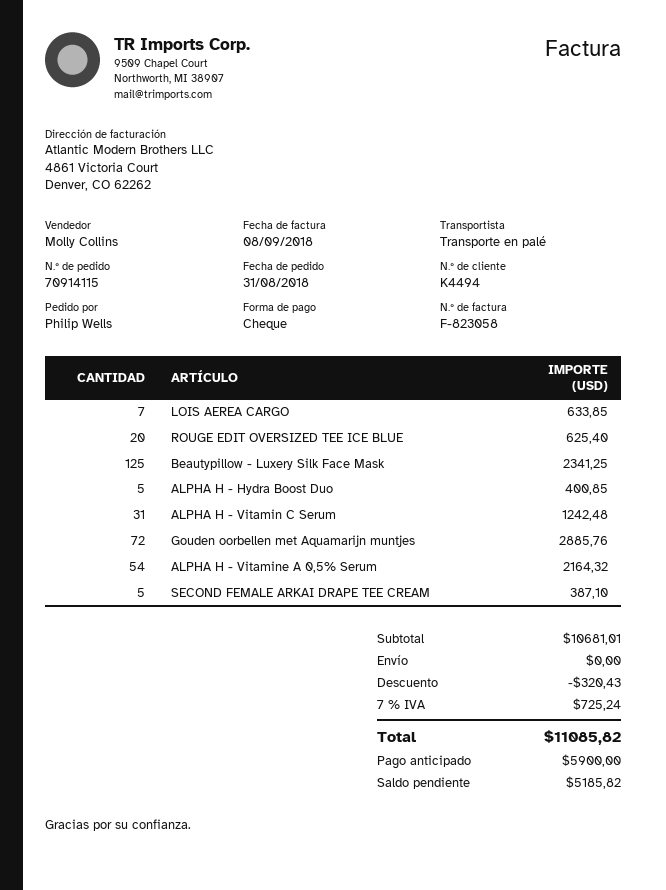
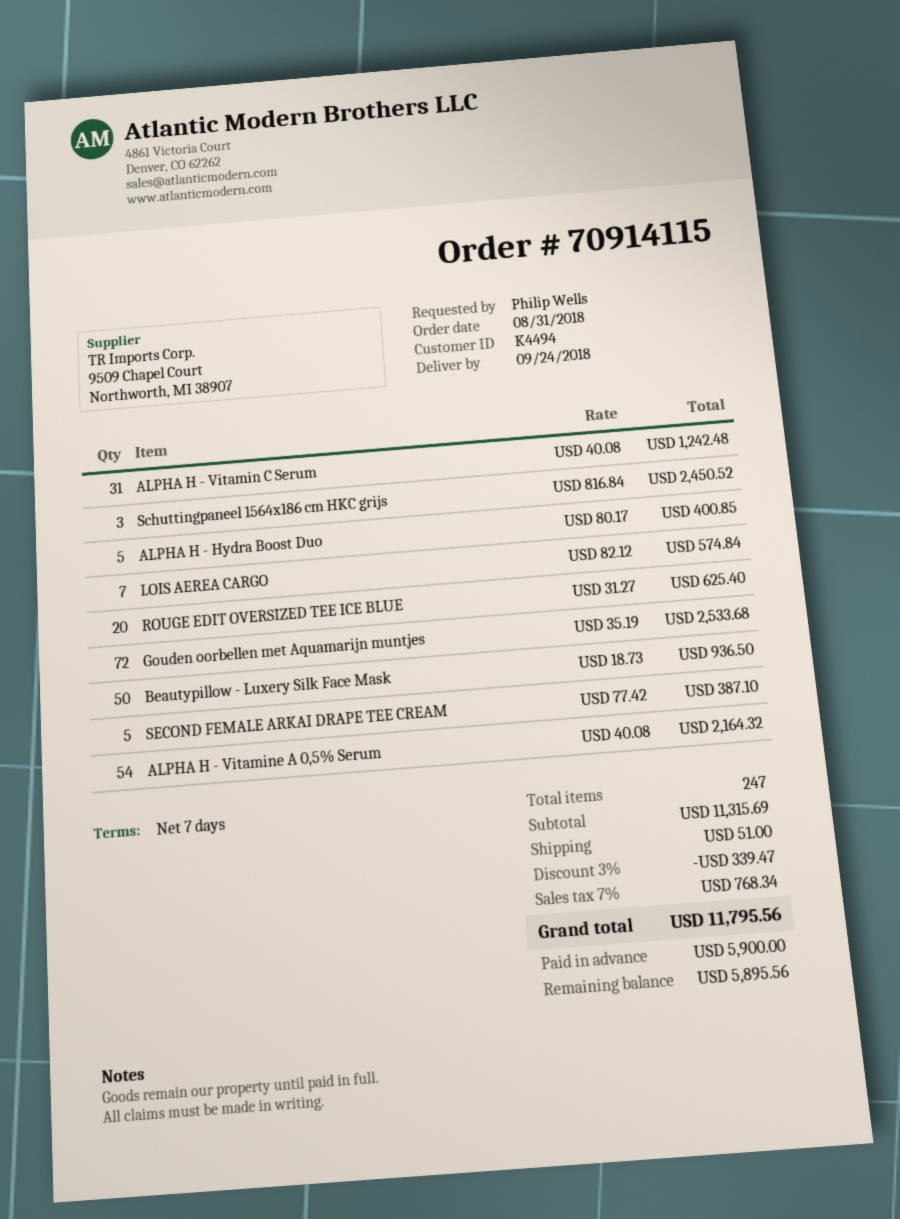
LOIS AEREA CARGO: 7 for 633.85 -> 7 for 574.84
Beautypillow - Luxery Silk Face Mask: 125 for 2341.25 -> 50 for 936.50
Gouden oorbellen met Aquamarijn muntjes: 72 for 2885.76 -> 72 for 2533.68
Schuttingpaneel 1564x186 cm HKC grijs: none -> 3 for 2450.52
subtotal: 10681.01 -> 11315.69
discount: 320.43 -> 339.47
shipping: 0.00 -> 51.00
tax: 7% = 725.24 -> 7% = 768.34
total: 11085.82 -> 11795.56
balance: 5185.82 -> 5895.56

